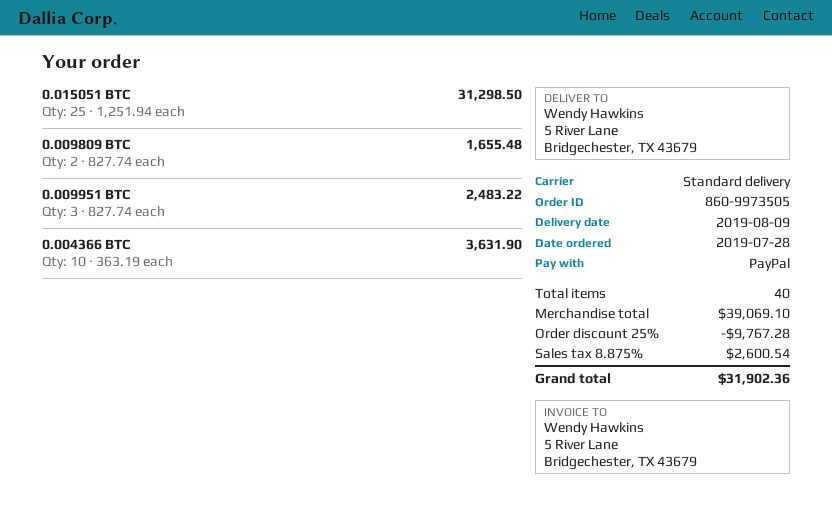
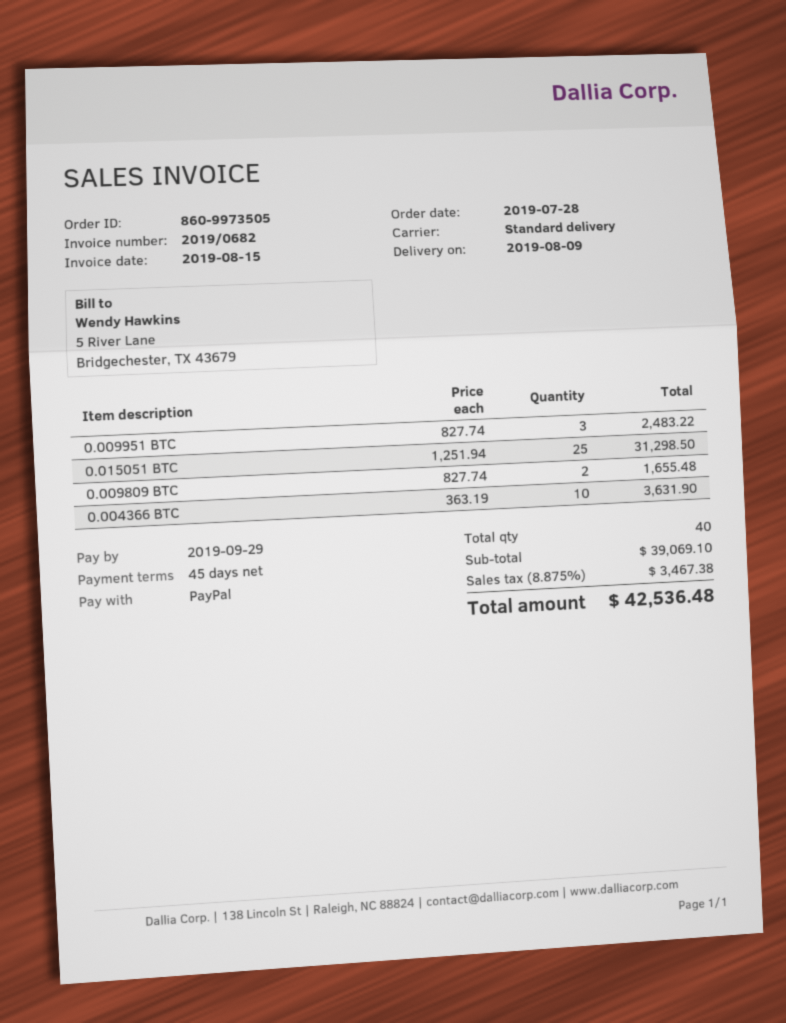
discount: 25% = 9767.28 -> none
tax: 8.875% = 2600.54 -> 8.875% = 3467.38
total: 31902.36 -> 42536.48

